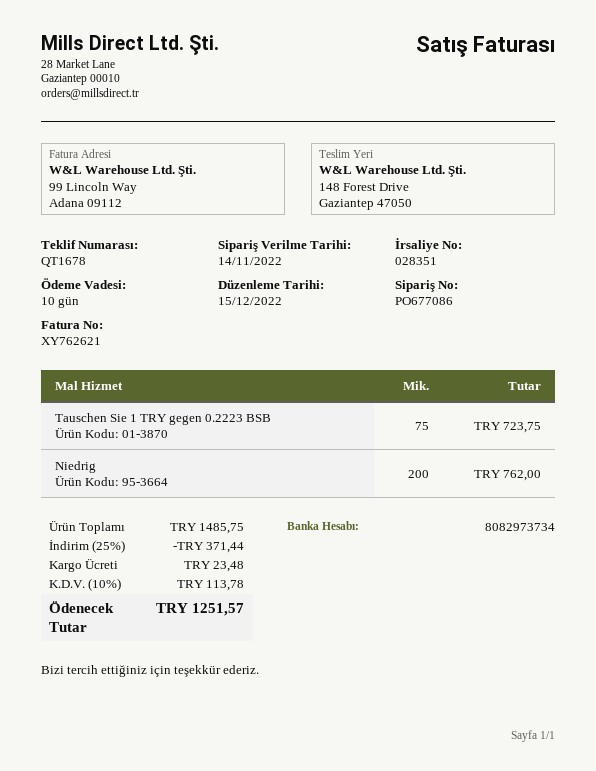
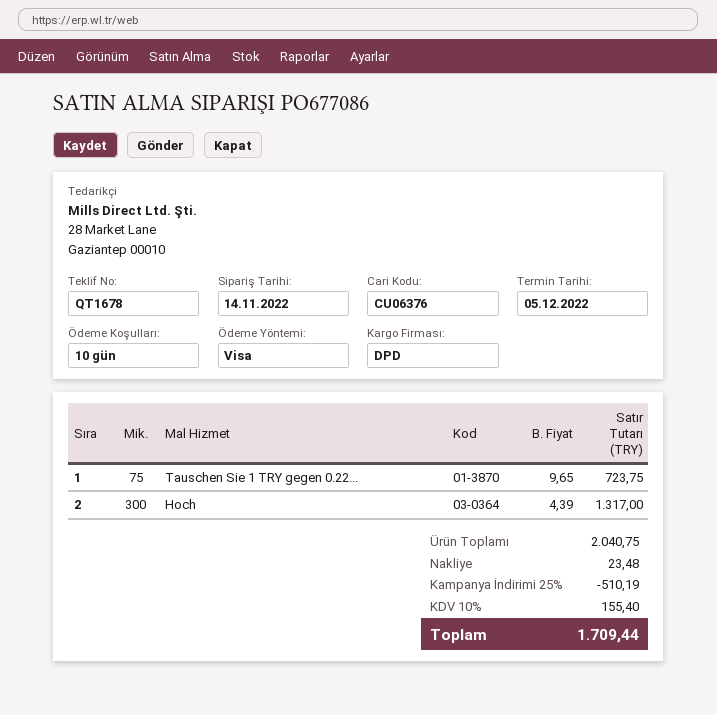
Niedrig: 200 for 762.00 -> none
Hoch: none -> 300 for 1317.00
subtotal: 1485.75 -> 2040.75
discount: 25% = 371.44 -> 25% = 510.19
tax: 10% = 113.78 -> 10% = 155.40
total: 1251.57 -> 1709.44

